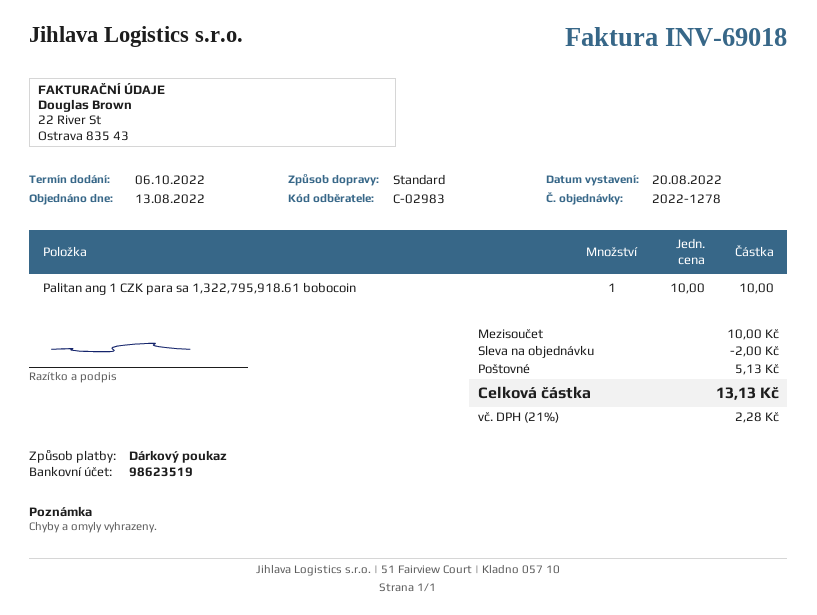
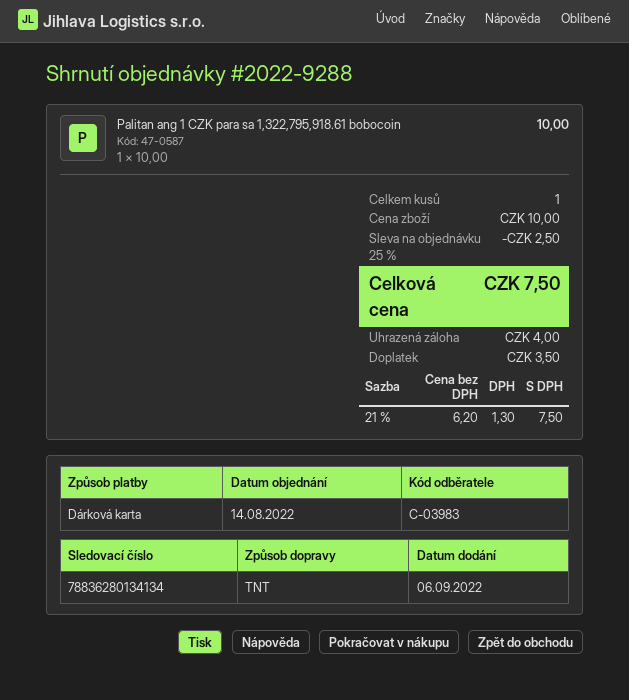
order number: 2022-1278 -> 2022-9288
order date: 2022-08-13 -> 2022-08-14
delivery date: 2022-10-06 -> 2022-09-06
customer number: C-02983 -> C-03983
shipping method: standard -> TNT
discount: 2.00 -> 2.50
shipping: 5.13 -> none
tax: 21% = 2.28 -> 21% = 1.30
total: 13.13 -> 7.50

